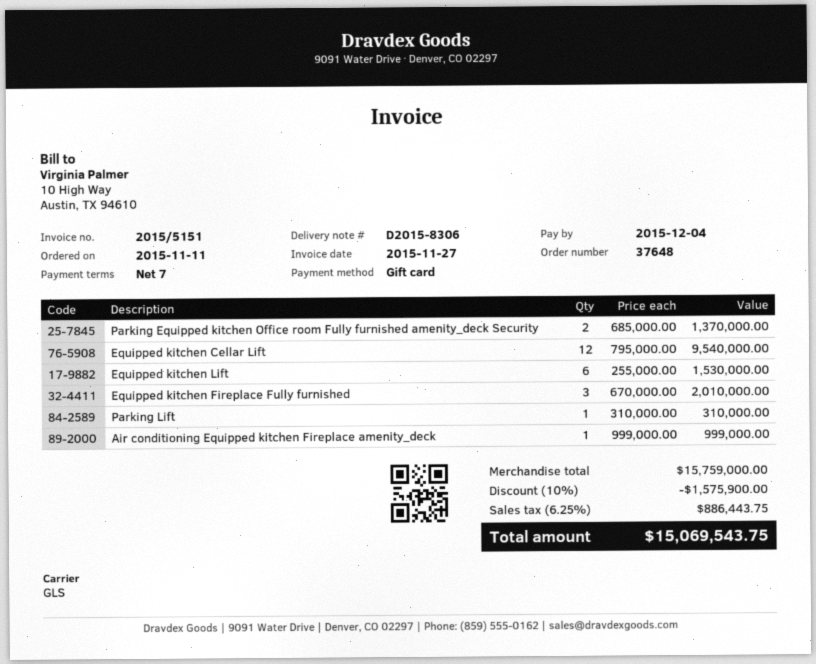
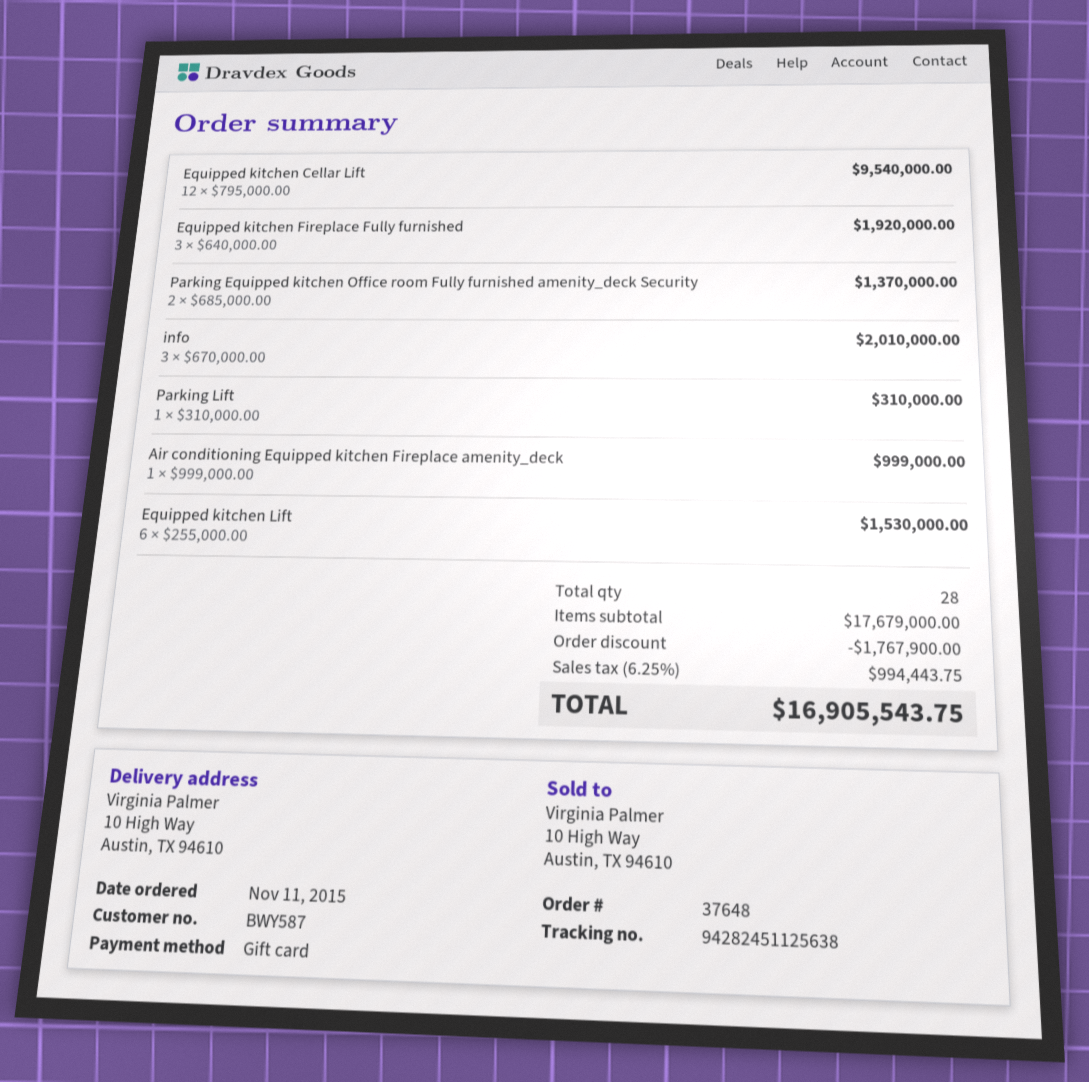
Equipped kitchen Fireplace Fully furnished: 3 x 670000.00 = 2010000.00 -> 3 x 640000.00 = 1920000.00
info: none -> 3 x 670000.00 = 2010000.00
subtotal: 15759000.00 -> 17679000.00
discount: 1575900.00 -> 1767900.00
tax: 6.25% = 886443.75 -> 6.25% = 994443.75
total: 15069543.75 -> 16905543.75

